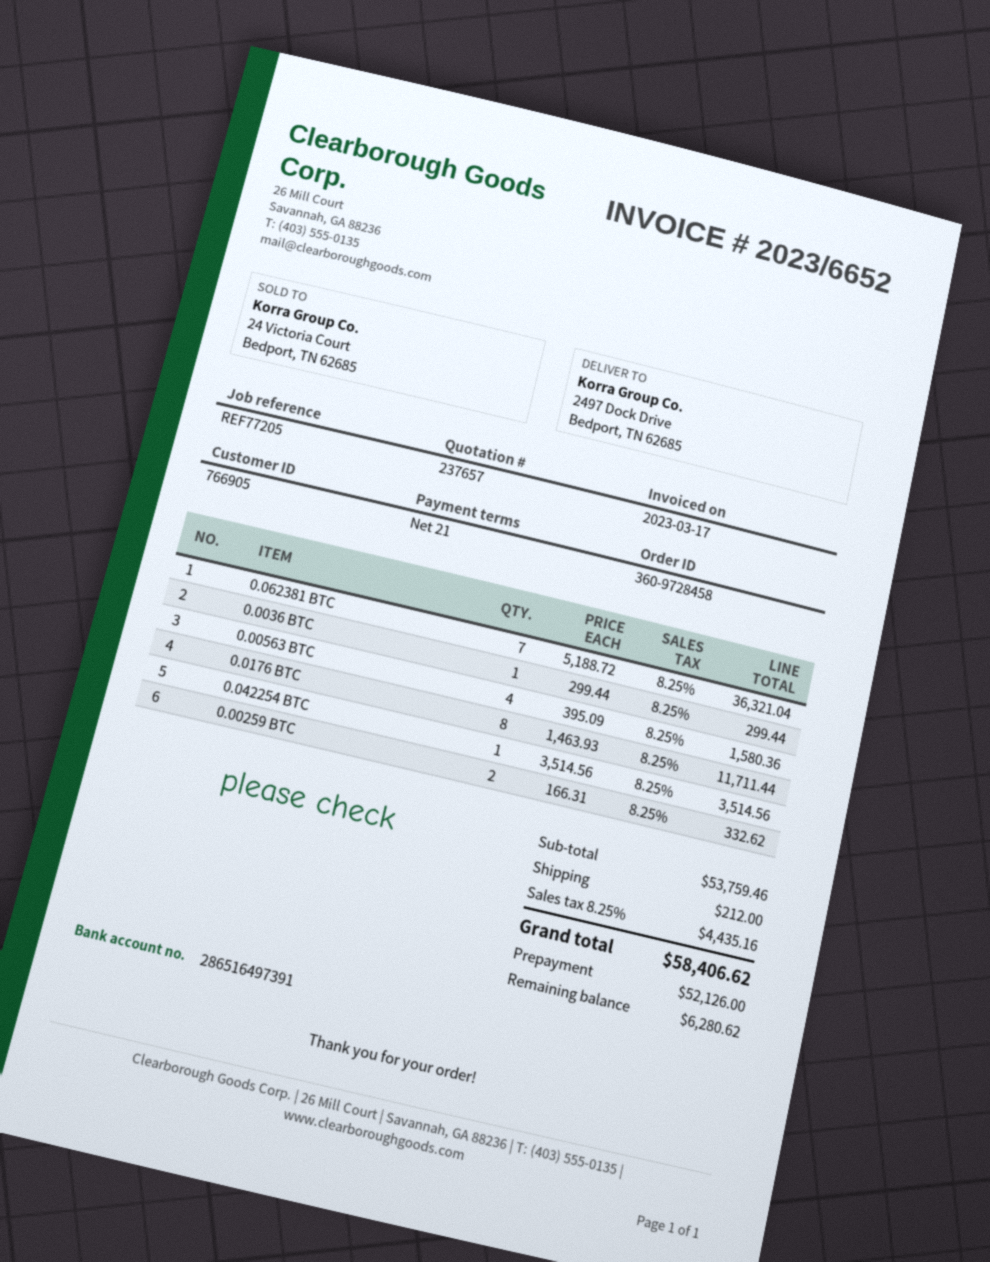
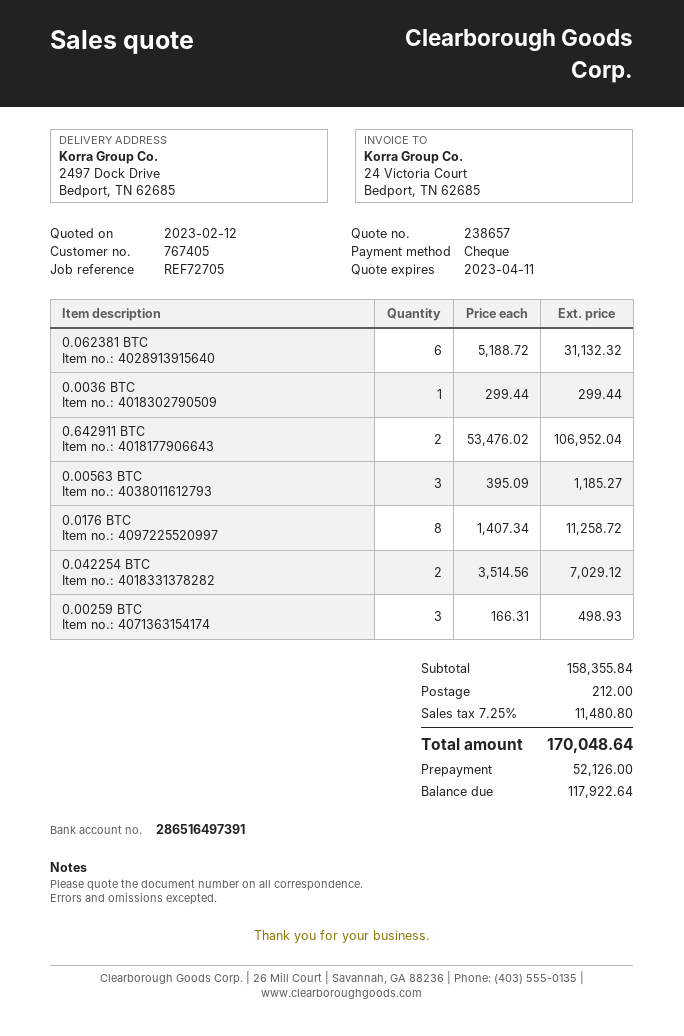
quote number: 237657 -> 238657
customer number: 766905 -> 767405
reference: REF77205 -> REF72705
0.062381 BTC: 7 x 5188.72 = 36321.04 -> 6 x 5188.72 = 31132.32
0.00563 BTC: 4 x 395.09 = 1580.36 -> 3 x 395.09 = 1185.27
0.0176 BTC: 8 x 1463.93 = 11711.44 -> 8 x 1407.34 = 11258.72
0.042254 BTC: 1 x 3514.56 = 3514.56 -> 2 x 3514.56 = 7029.12
0.00259 BTC: 2 x 166.31 = 332.62 -> 3 x 166.31 = 498.93
0.642911 BTC: none -> 2 x 53476.02 = 106952.04
subtotal: 53759.46 -> 158355.84
tax: 8.25% = 4435.16 -> 7.25% = 11480.80
total: 58406.62 -> 170048.64
balance: 6280.62 -> 117922.64

